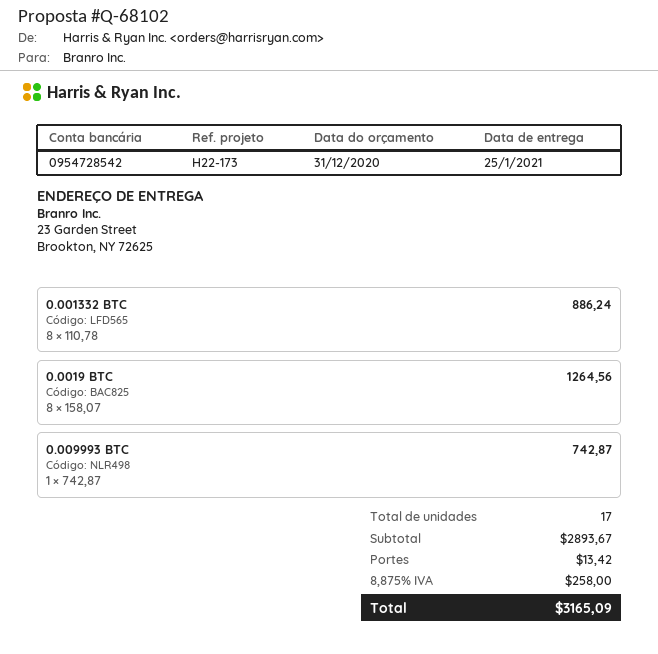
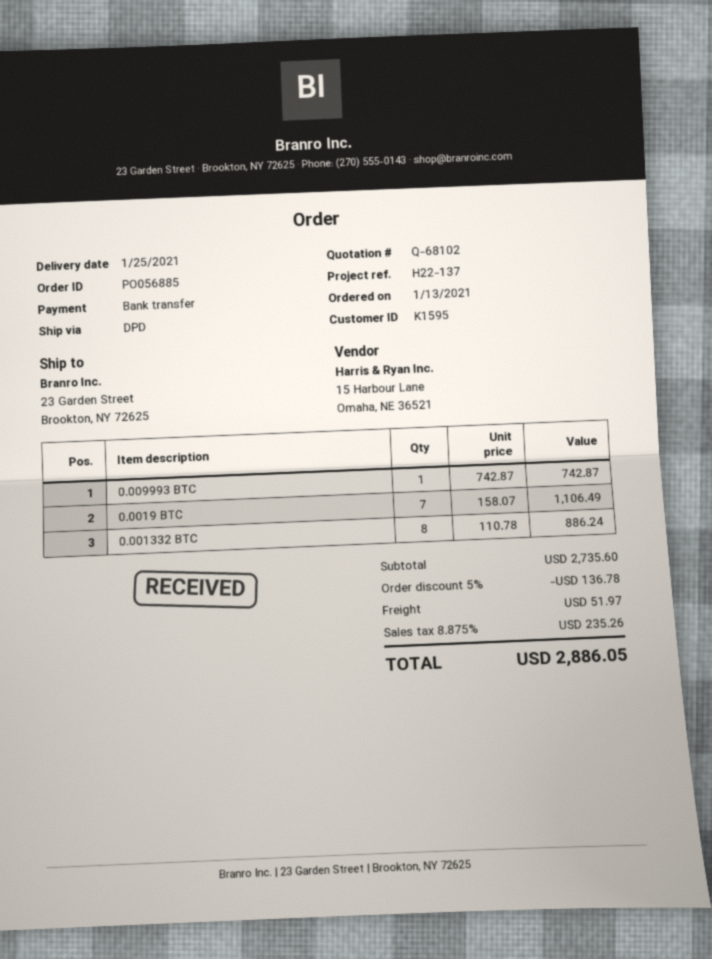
reference: H22-173 -> H22-137
0.0019 BTC: 8 x 158.07 = 1264.56 -> 7 x 158.07 = 1106.49
subtotal: 2893.67 -> 2735.60
discount: none -> 5% = 136.78
shipping: 13.42 -> 51.97
tax: 8.875% = 258.00 -> 8.875% = 235.26
total: 3165.09 -> 2886.05

